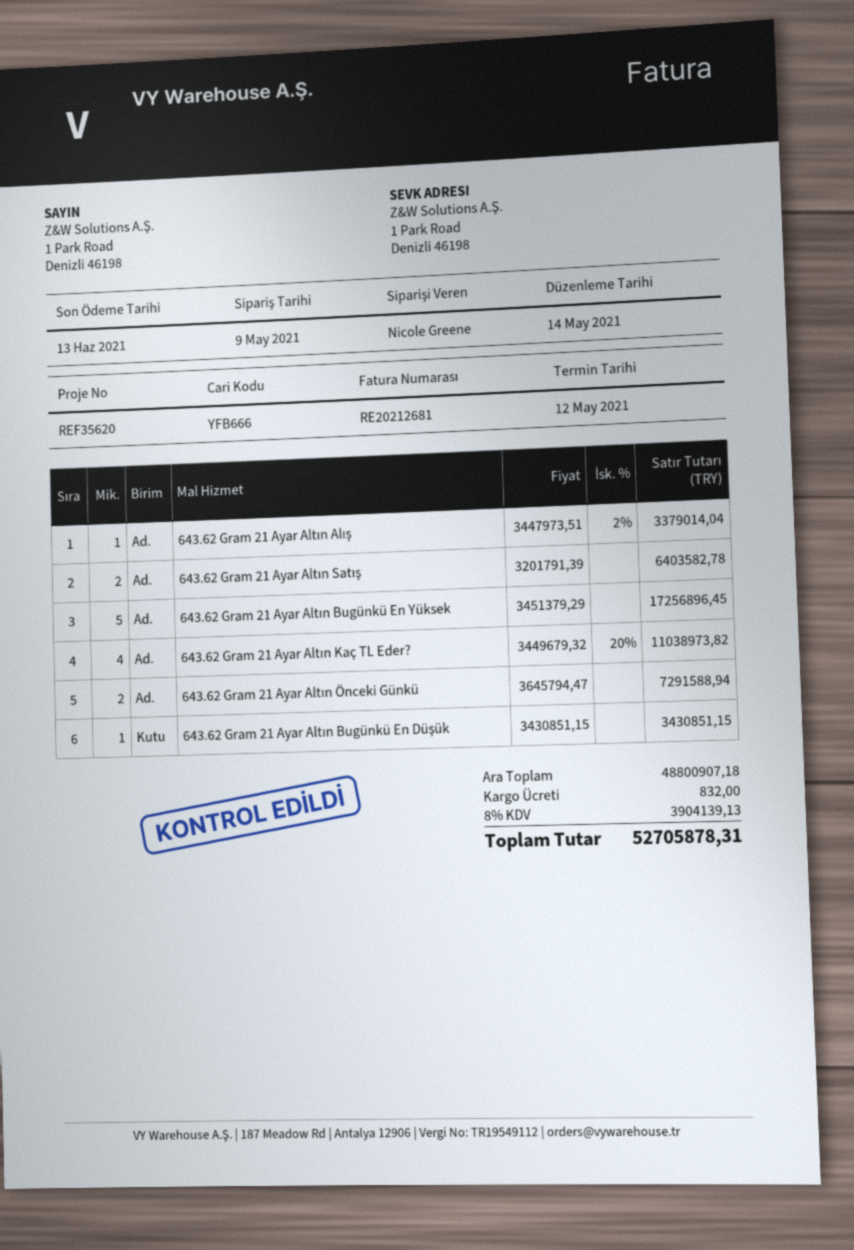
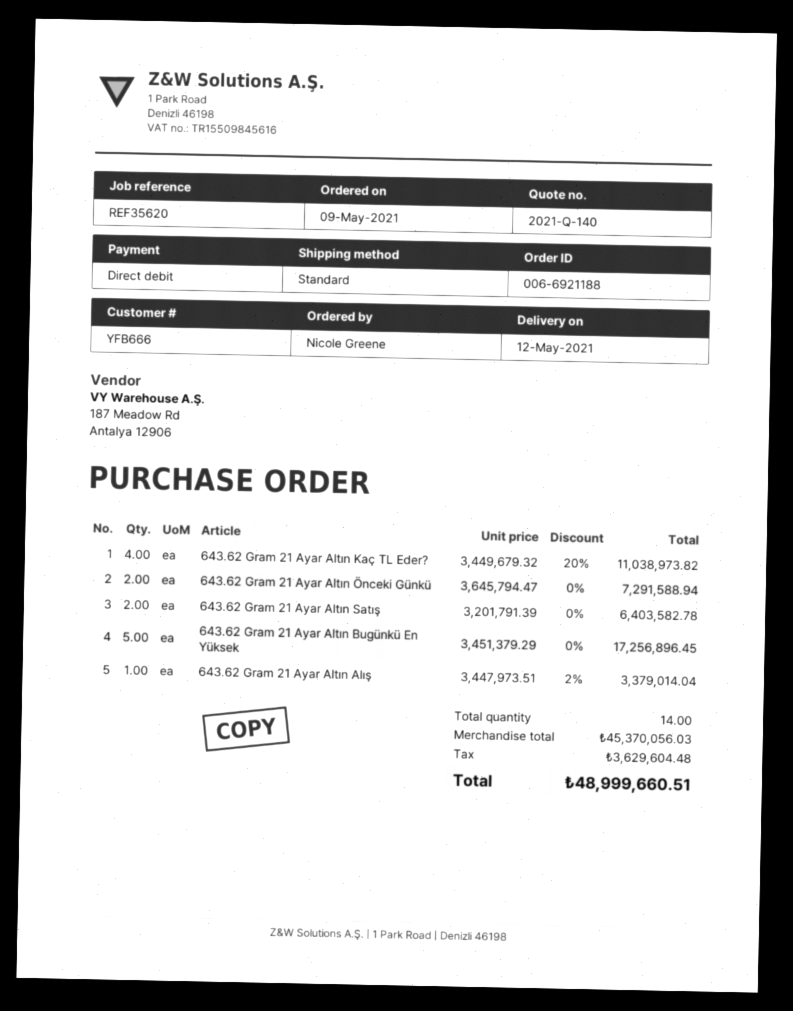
643.62 Gram 21 Ayar Altın Bugünkü En Düşük: 1 x 3430851.15 = 3430851.15 -> none
subtotal: 48800907.18 -> 45370056.03
shipping: 832.00 -> none
tax: 3904139.13 -> 3629604.48
total: 52705878.31 -> 48999660.51

